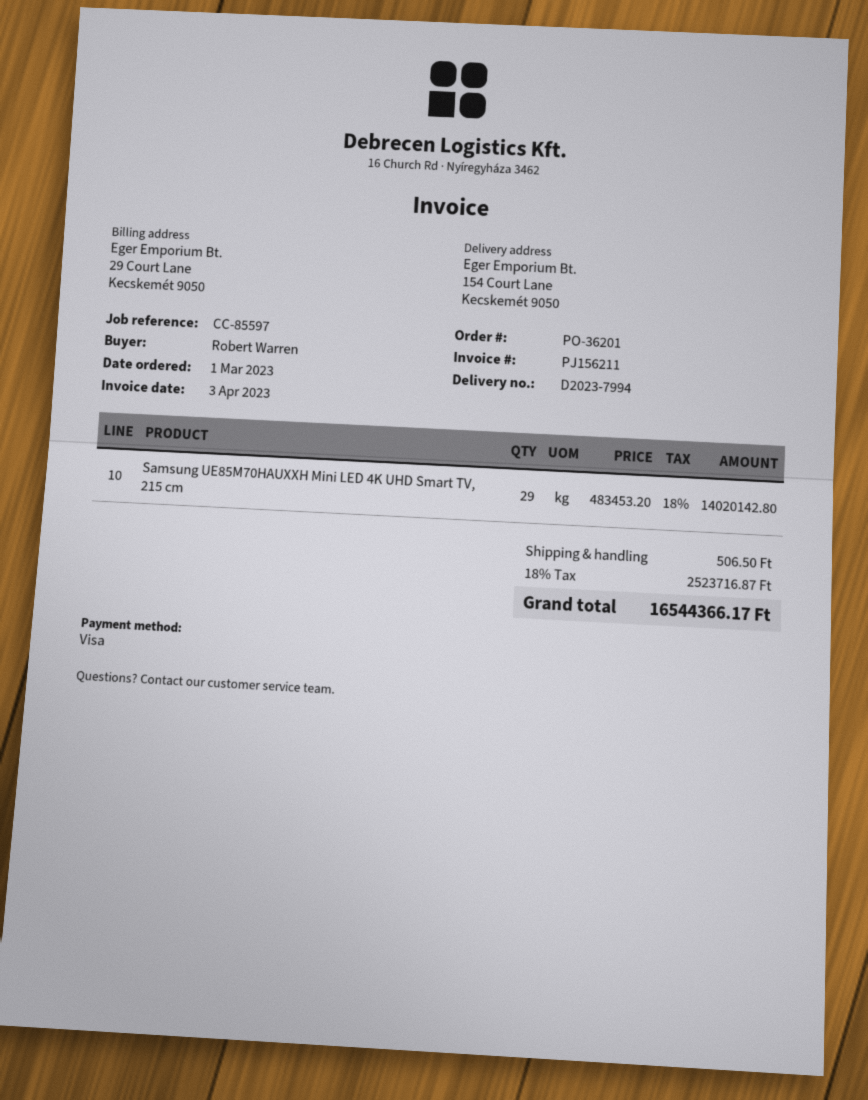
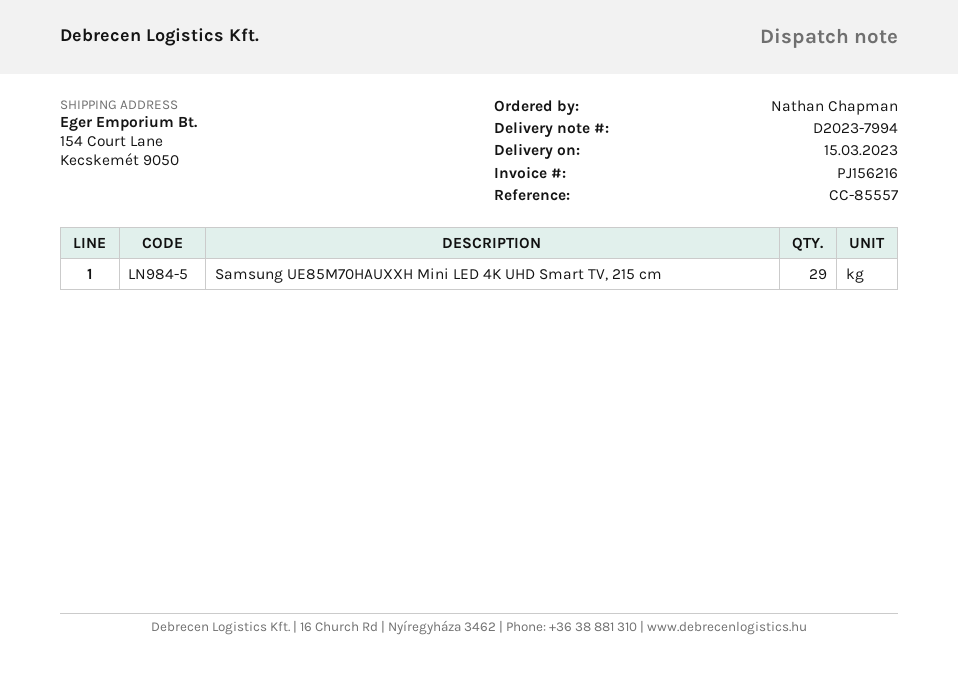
invoice number: PJ156211 -> PJ156216
reference: CC-85597 -> CC-85557
ordered by: Robert Warren -> Nathan Chapman

